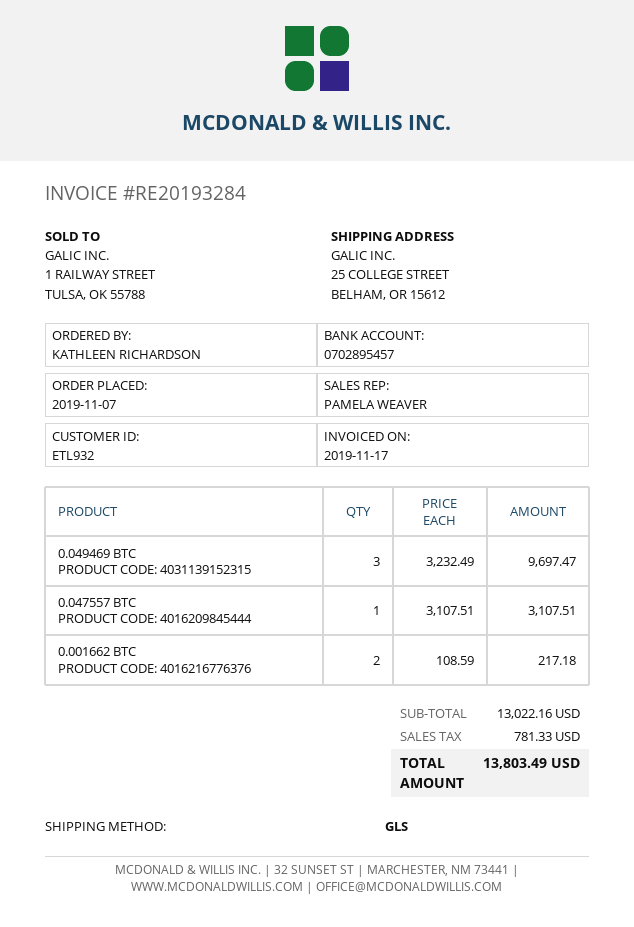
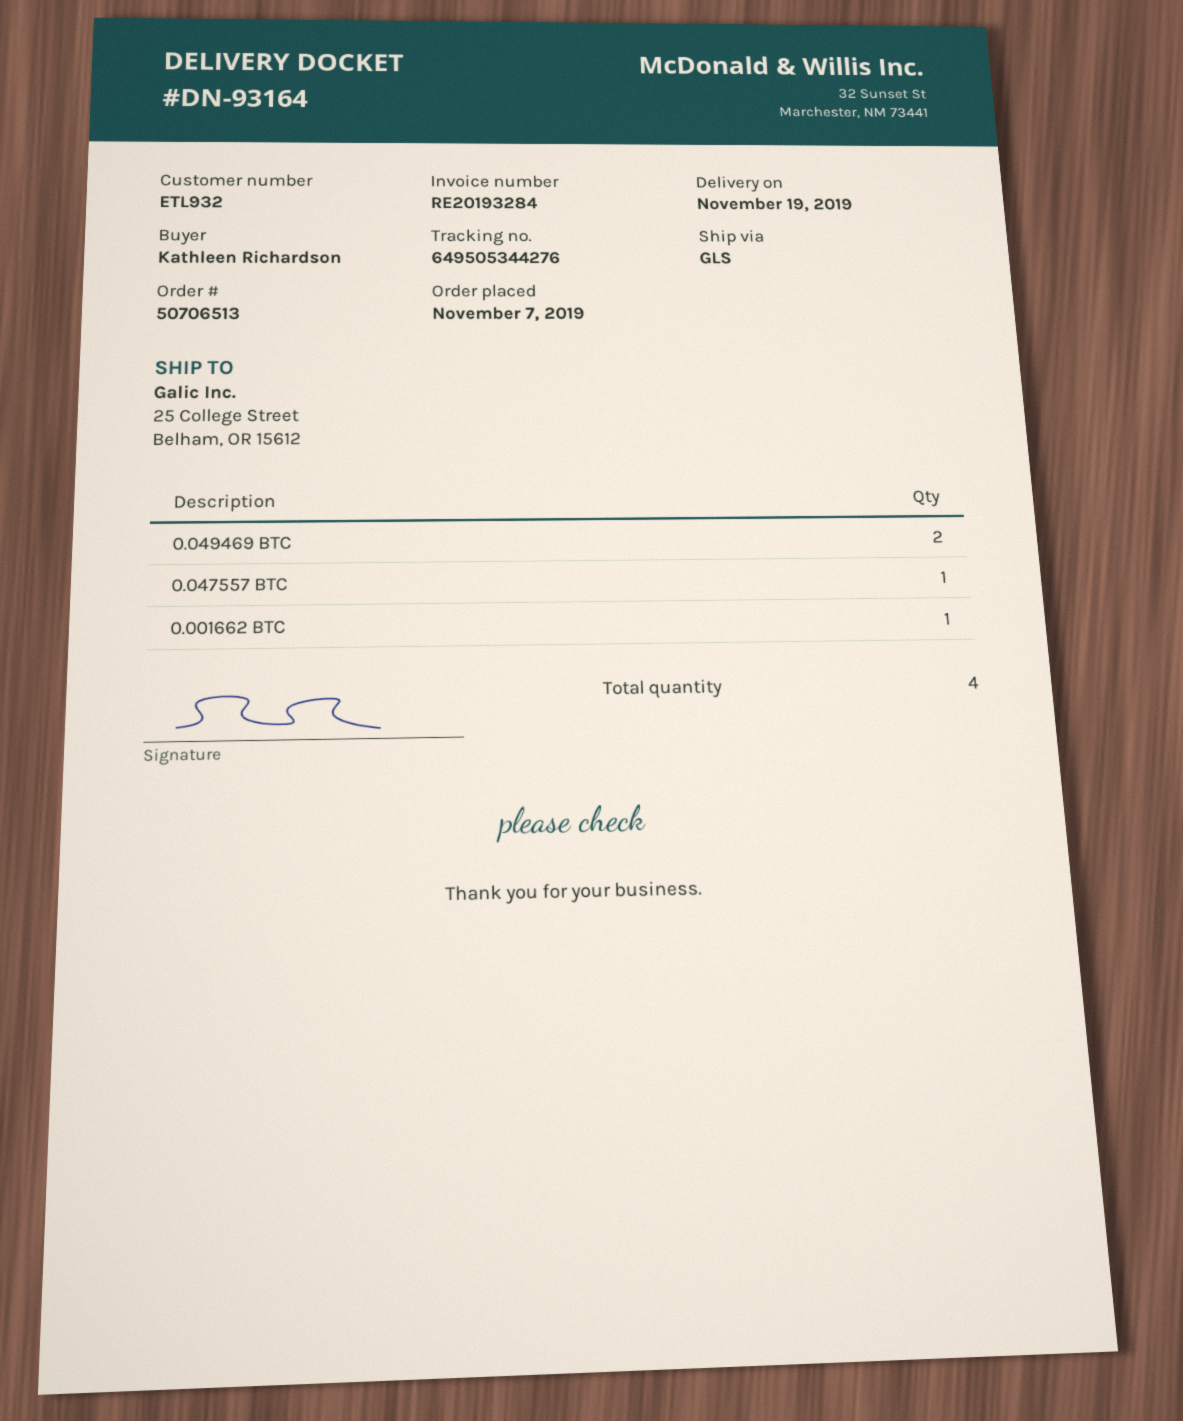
0.049469 BTC: 3 -> 2
0.001662 BTC: 2 -> 1

